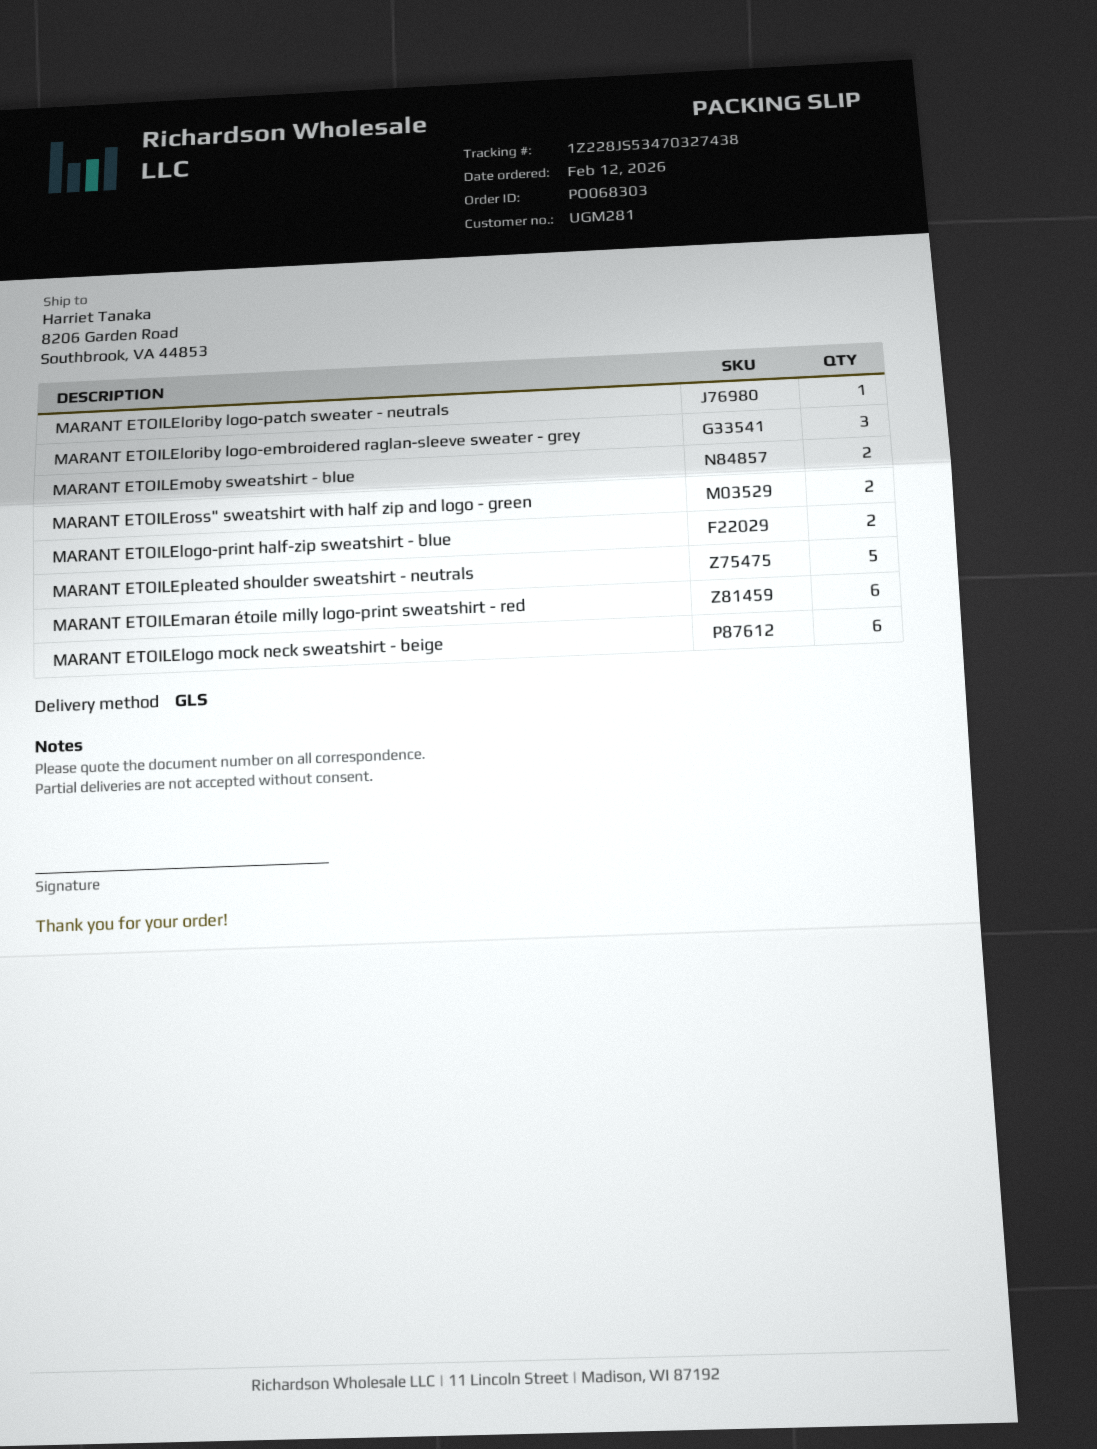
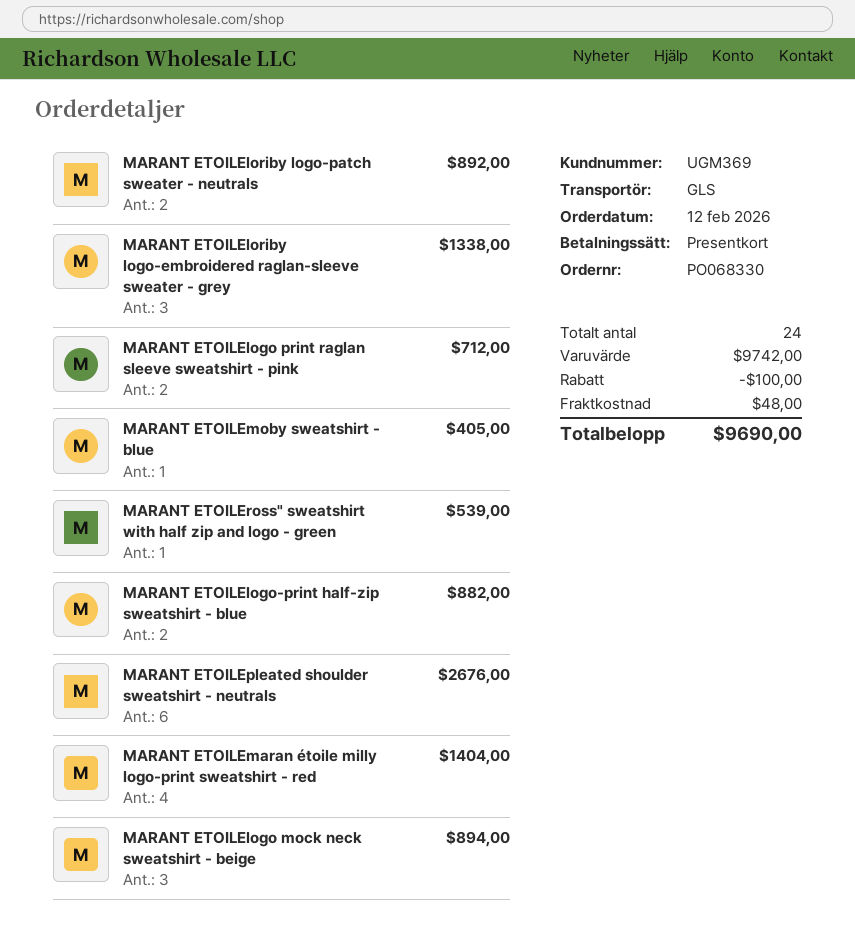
order number: PO068303 -> PO068330
customer number: UGM281 -> UGM369
MARANT ETOILEloriby logo-patch sweater - neutrals: 1 -> 2
MARANT ETOILEmoby sweatshirt - blue: 2 -> 1
MARANT ETOILEross" sweatshirt with half zip and logo - green: 2 -> 1
MARANT ETOILEpleated shoulder sweatshirt - neutrals: 5 -> 6
MARANT ETOILEmaran étoile milly logo-print sweatshirt - red: 6 -> 4
MARANT ETOILElogo mock neck sweatshirt - beige: 6 -> 3
MARANT ETOILElogo print raglan sleeve sweatshirt - pink: none -> 2

